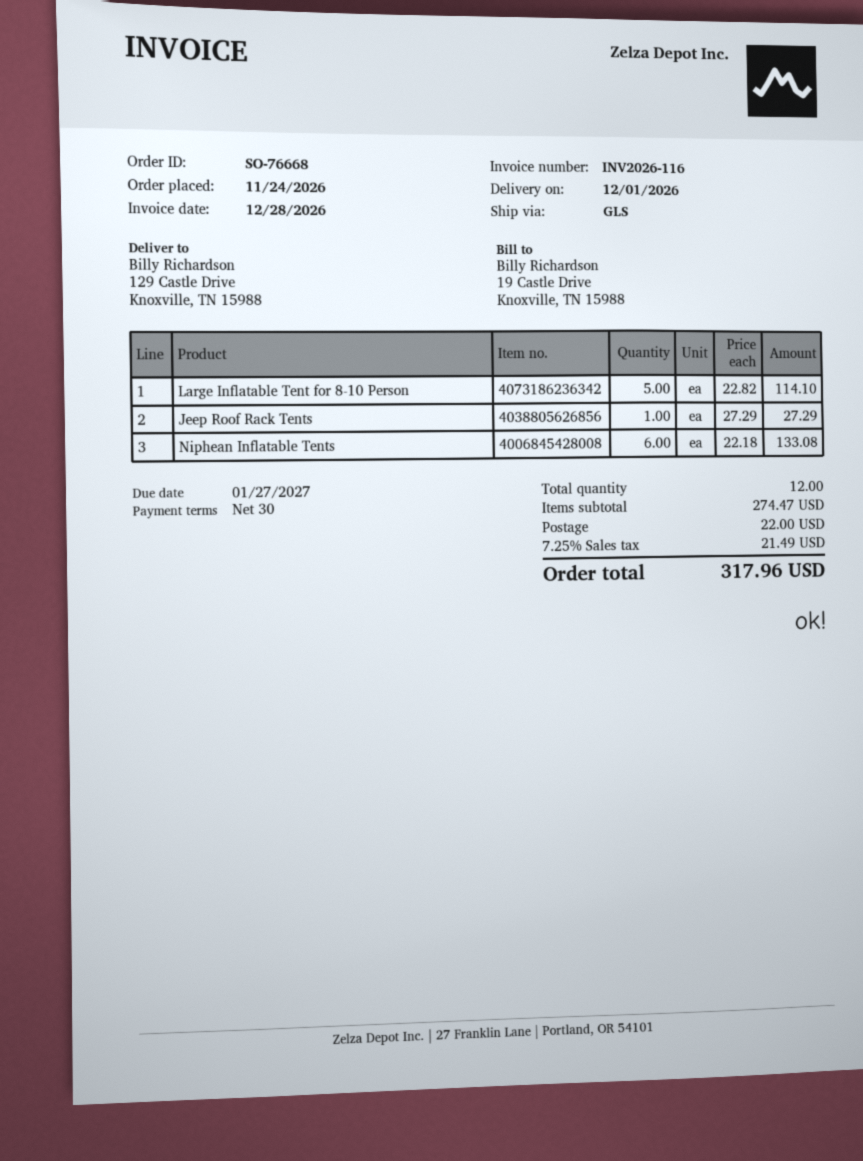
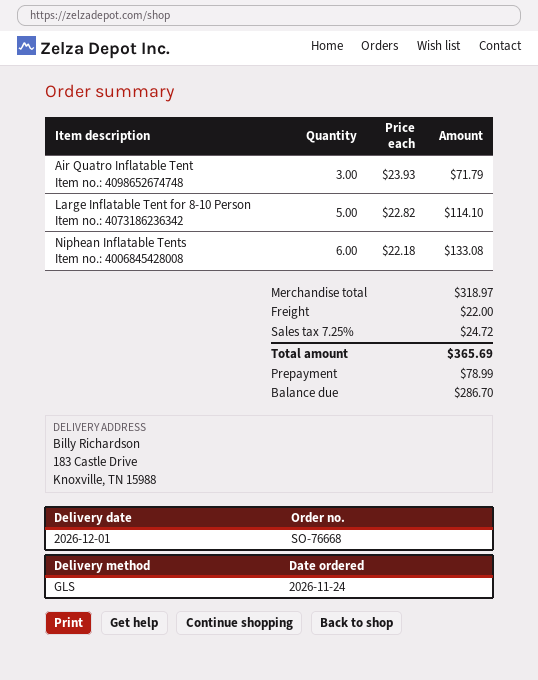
ship to: 129 Castle Drive, Knoxville, TN 15988 -> 183 Castle Drive, Knoxville, TN 15988
Jeep Roof Rack Tents: 1 x 27.29 = 27.29 -> none
Air Quatro Inflatable Tent: none -> 3 x 23.93 = 71.79
subtotal: 274.47 -> 318.97
tax: 7.25% = 21.49 -> 7.25% = 24.72
total: 317.96 -> 365.69

